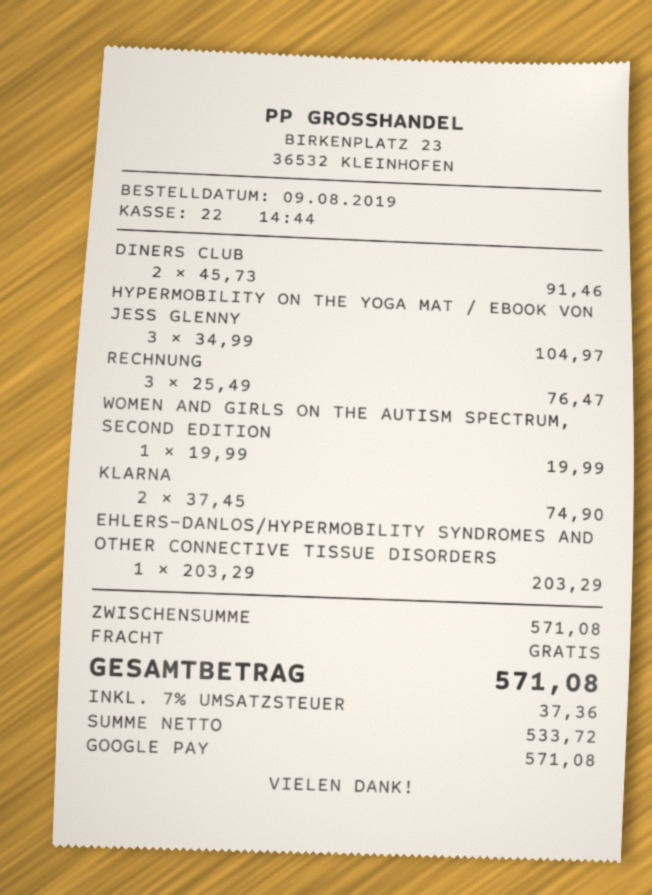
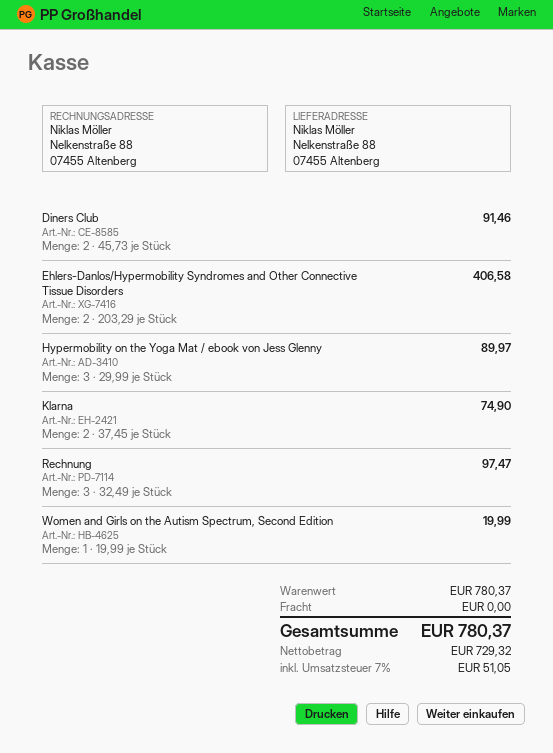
HYPERMOBILITY ON THE YOGA MAT / EBOOK VON JESS GLENNY: 3 x 34.99 = 104.97 -> 3 x 29.99 = 89.97
RECHNUNG: 3 x 25.49 = 76.47 -> 3 x 32.49 = 97.47
EHLERS-DANLOS/HYPERMOBILITY SYNDROMES AND OTHER CONNECTIVE TISSUE DISORDERS: 1 x 203.29 = 203.29 -> 2 x 203.29 = 406.58
subtotal: 571.08 -> 780.37
net: 533.72 -> 729.32
tax: 7% = 37.36 -> 7% = 51.05
total: 571.08 -> 780.37

